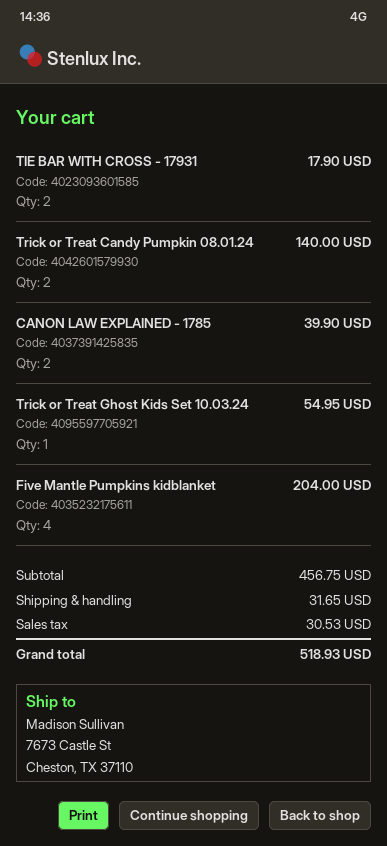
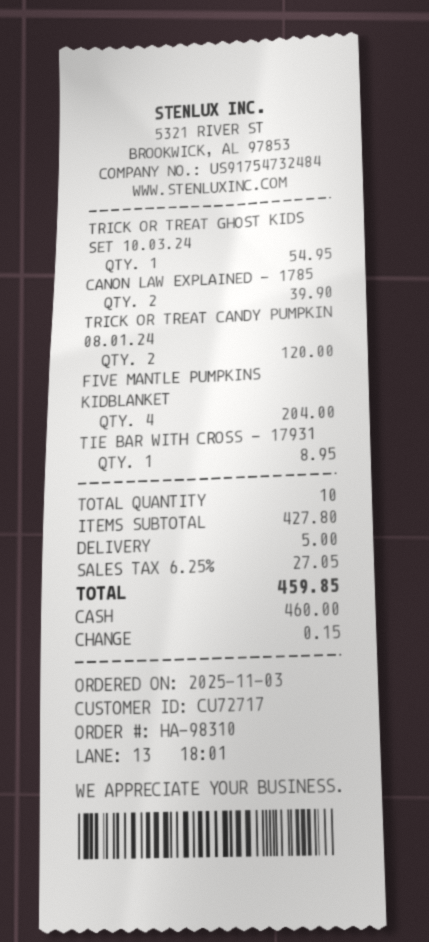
TIE BAR WITH CROSS - 17931: 2 for 17.90 -> 1 for 8.95
Trick or Treat Candy Pumpkin 08.01.24: 2 for 140.00 -> 2 for 120.00
subtotal: 456.75 -> 427.80
shipping: 31.65 -> 5.00
tax: 30.53 -> 27.05
total: 518.93 -> 459.85

